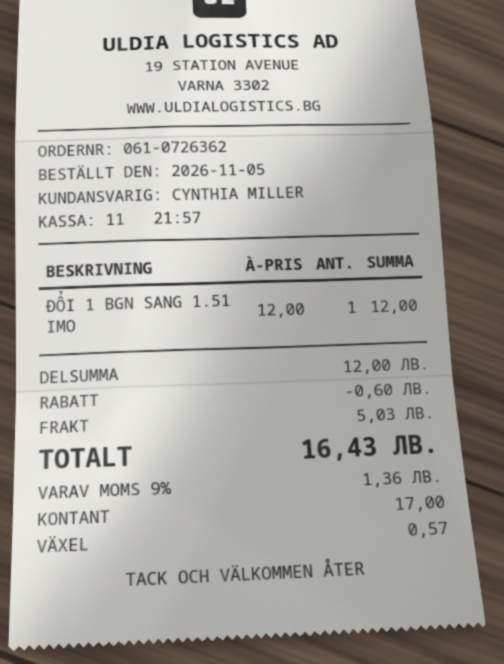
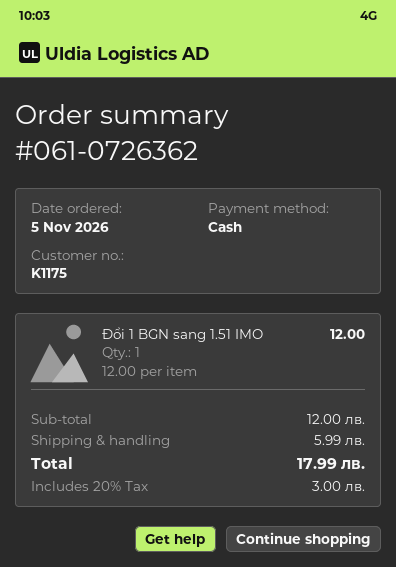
discount: 0.60 -> none
shipping: 5.03 -> 5.99
tax: 9% = 1.36 -> 20% = 3.00
total: 16.43 -> 17.99

